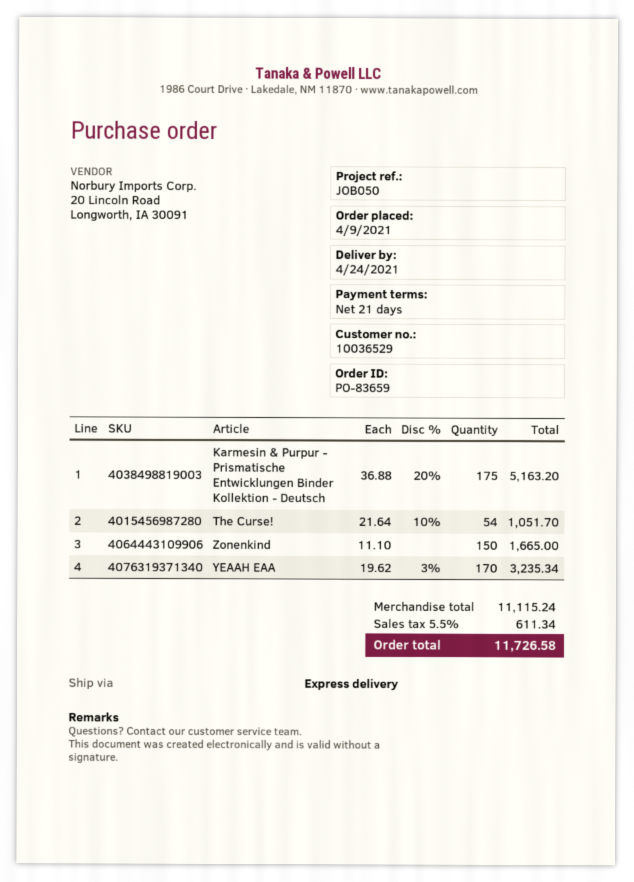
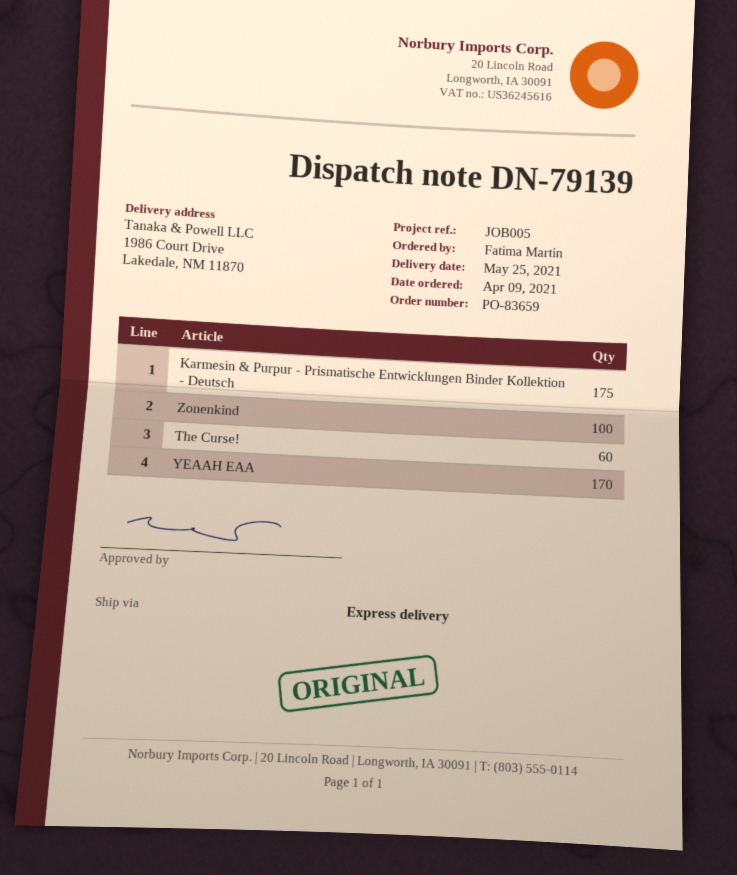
delivery date: 2021-04-24 -> 2021-05-25
reference: JOB050 -> JOB005
The Curse!: 54 -> 60
Zonenkind: 150 -> 100

